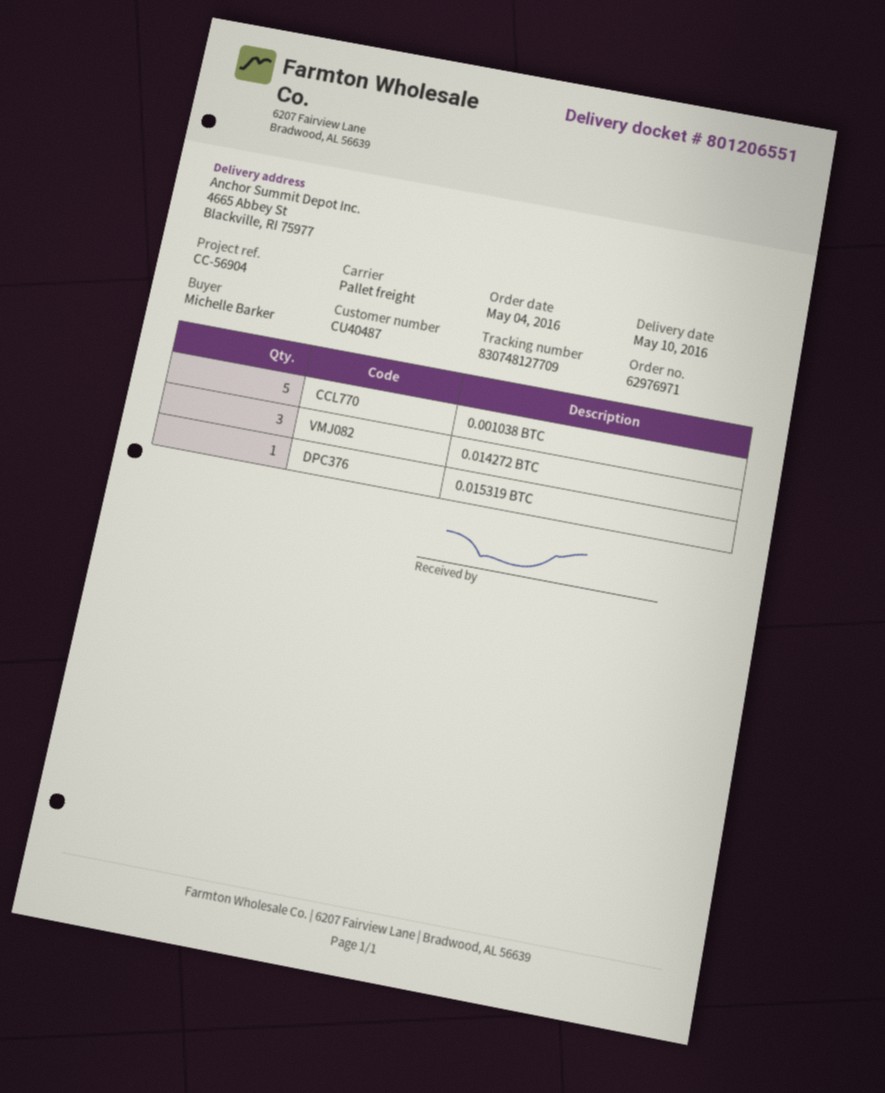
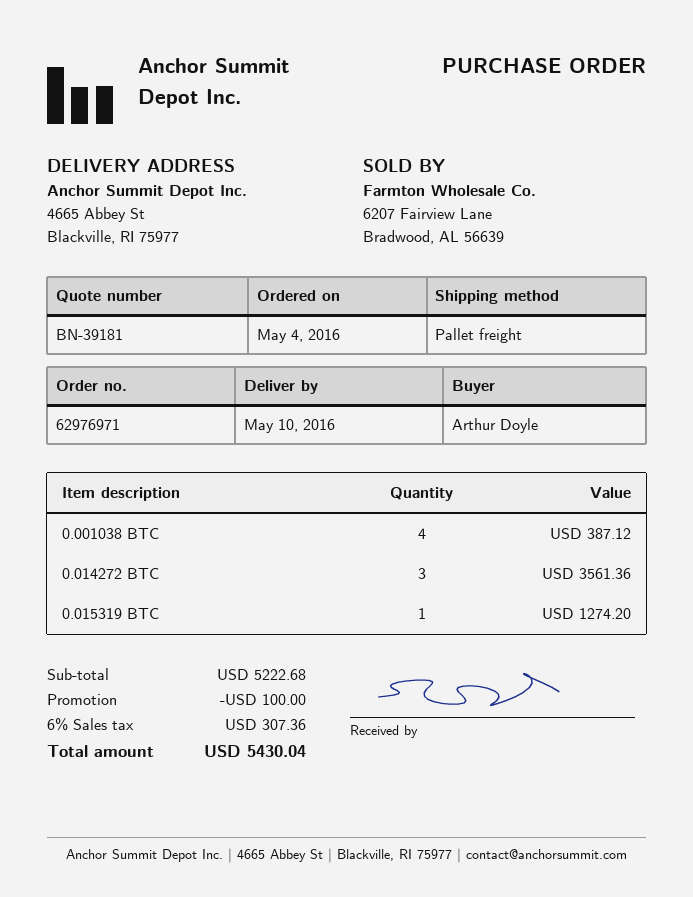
ordered by: Michelle Barker -> Arthur Doyle
0.001038 BTC: 5 -> 4

